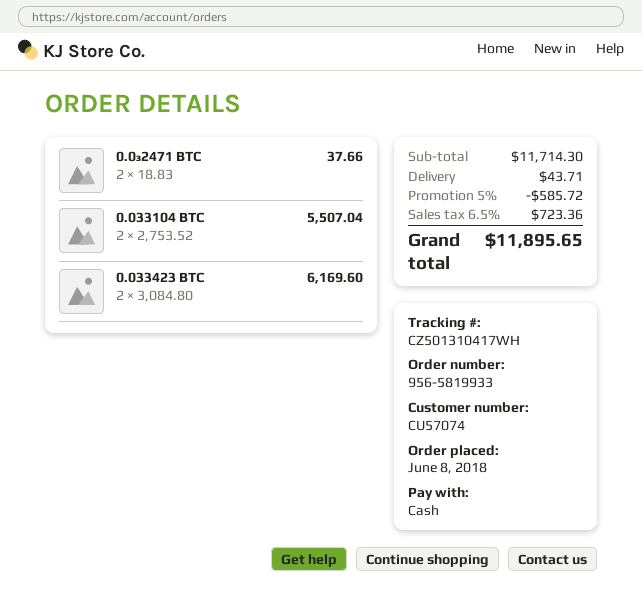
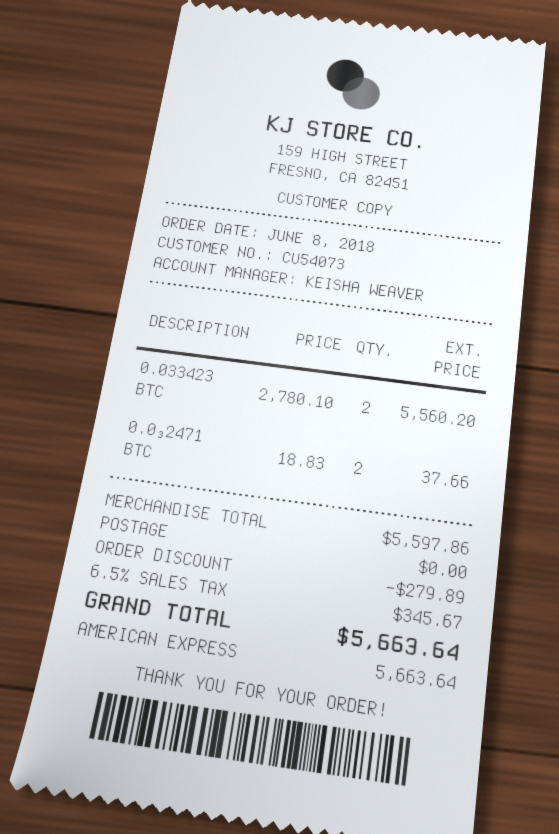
customer number: CU57074 -> CU54073
payment method: cash -> American Express
0.033104 BTC: 2 x 2753.52 = 5507.04 -> none
0.033423 BTC: 2 x 3084.80 = 6169.60 -> 2 x 2780.10 = 5560.20
subtotal: 11714.30 -> 5597.86
discount: 585.72 -> 279.89
shipping: 43.71 -> 0.00
tax: 6.5% = 723.36 -> 6.5% = 345.67
total: 11895.65 -> 5663.64

